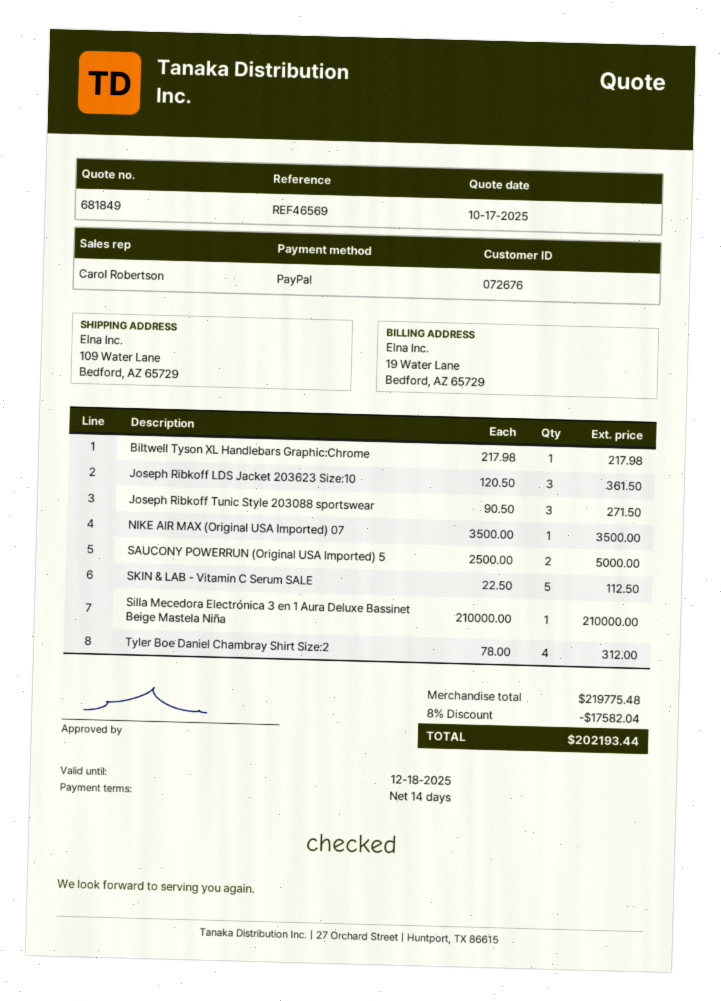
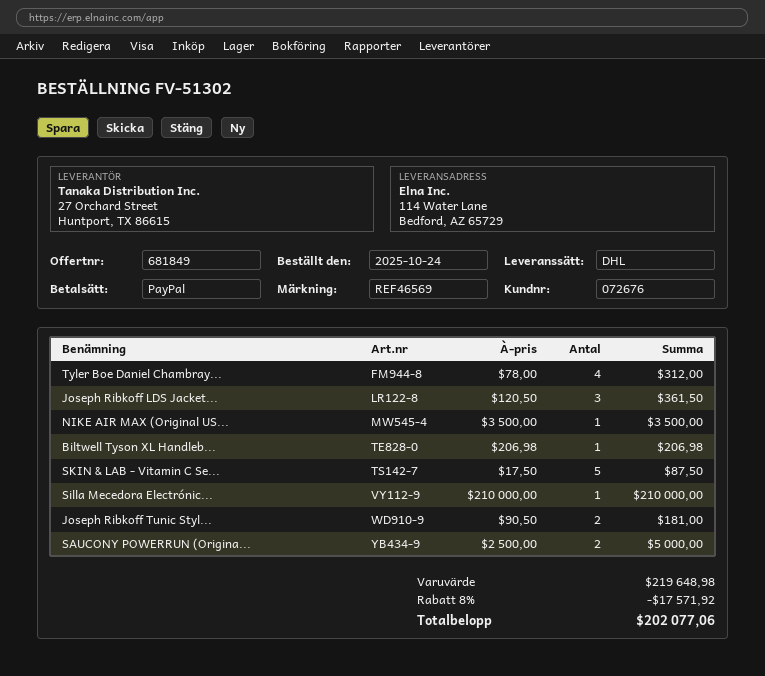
ship to: 109 Water Lane, Bedford, AZ 65729 -> 114 Water Lane, Bedford, AZ 65729
Biltwell Tyson XL Handlebars Graphic:Chrome: 1 x 217.98 = 217.98 -> 1 x 206.98 = 206.98
Joseph Ribkoff Tunic Style 203088 sportswear: 3 x 90.50 = 271.50 -> 2 x 90.50 = 181.00
SKIN & LAB - Vitamin C Serum SALE: 5 x 22.50 = 112.50 -> 5 x 17.50 = 87.50
subtotal: 219775.48 -> 219648.98
discount: 8% = 17582.04 -> 8% = 17571.92
total: 202193.44 -> 202077.06

